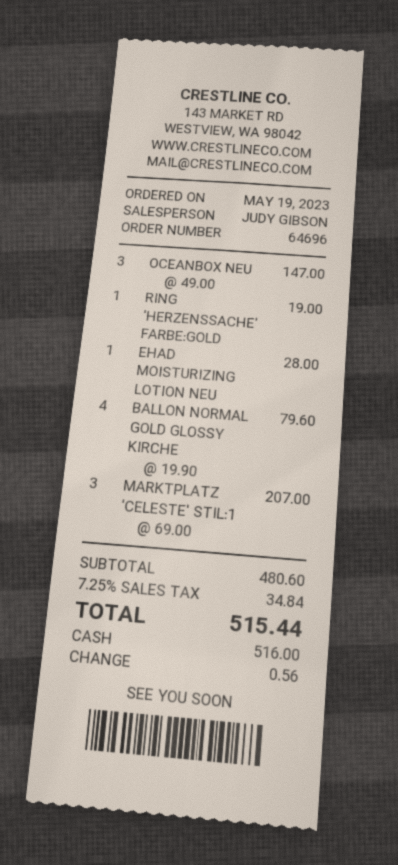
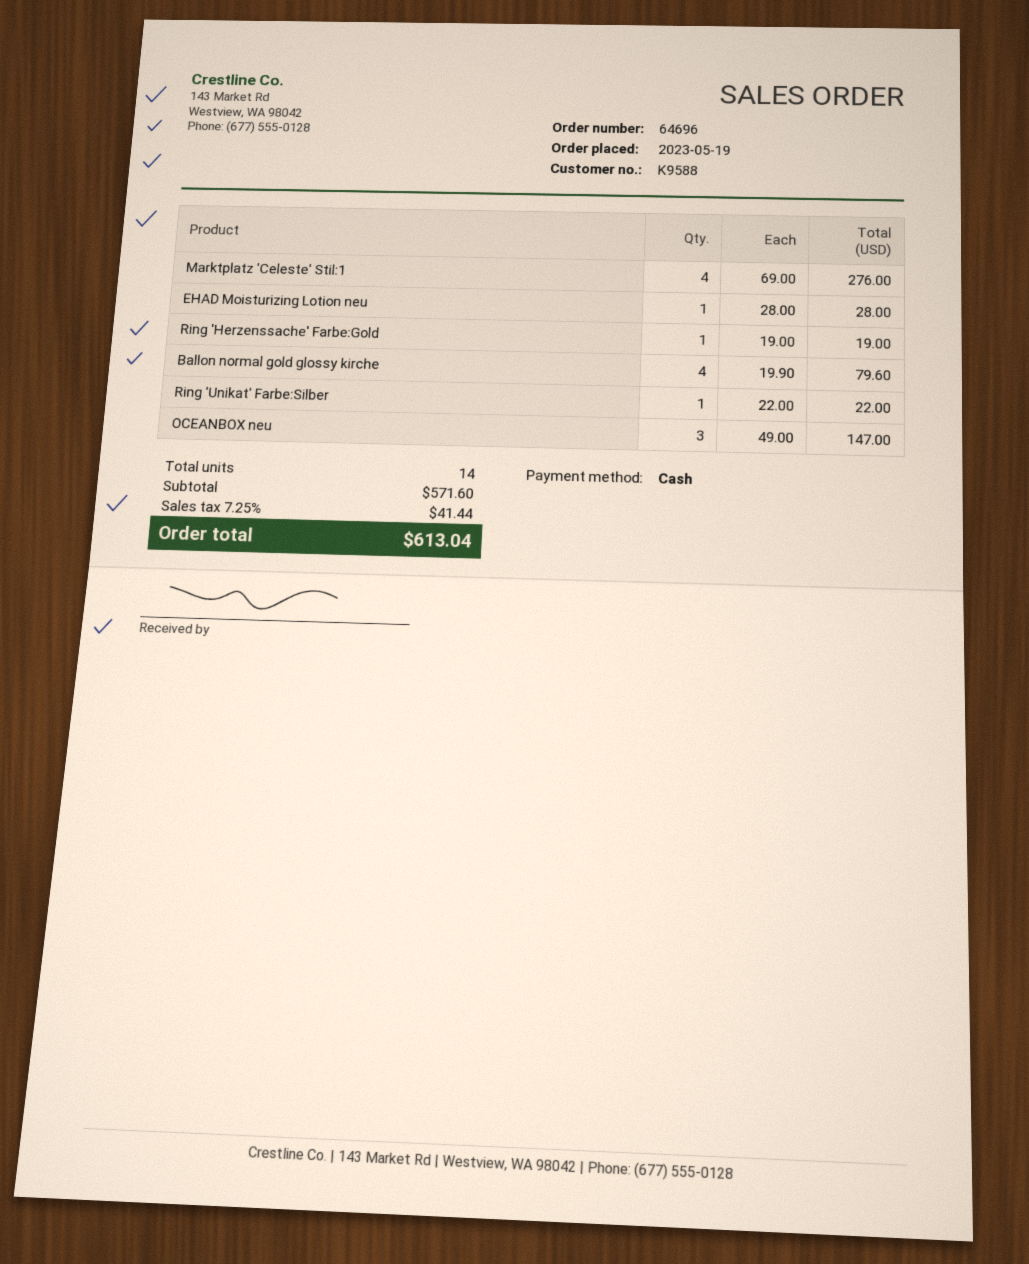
MARKTPLATZ 'CELESTE' STIL:1: 3 x 69.00 = 207.00 -> 4 x 69.00 = 276.00
Ring 'Unikat' Farbe:Silber: none -> 1 x 22.00 = 22.00
subtotal: 480.60 -> 571.60
tax: 7.25% = 34.84 -> 7.25% = 41.44
total: 515.44 -> 613.04

